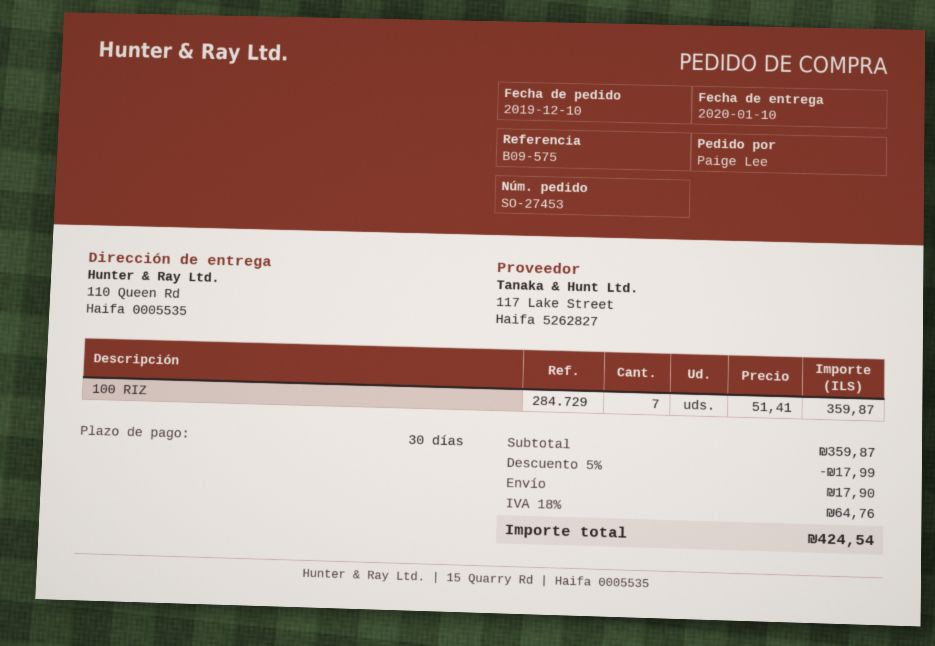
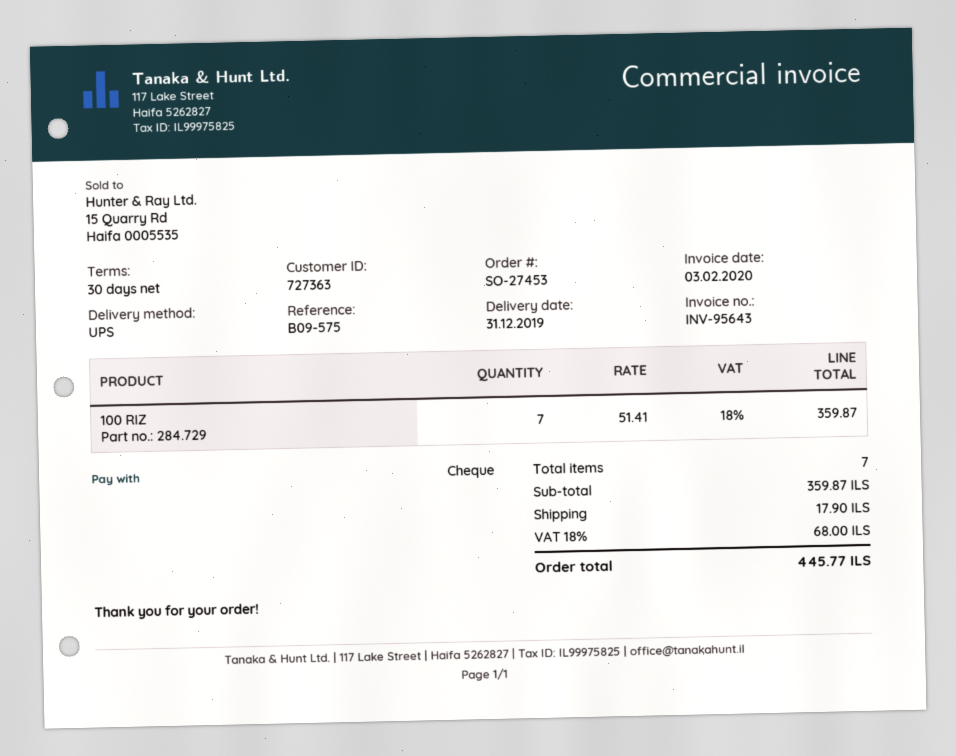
delivery date: 2020-01-10 -> 2019-12-31
discount: 5% = 17.99 -> none
tax: 18% = 64.76 -> 18% = 68.00
total: 424.54 -> 445.77

